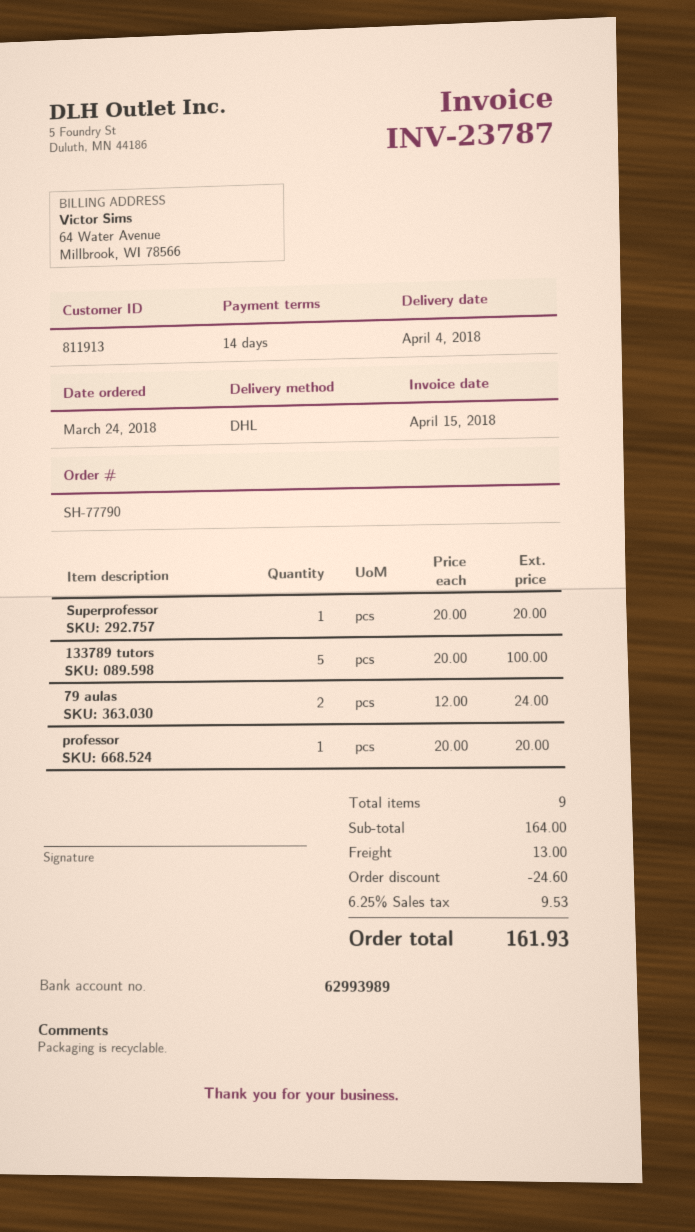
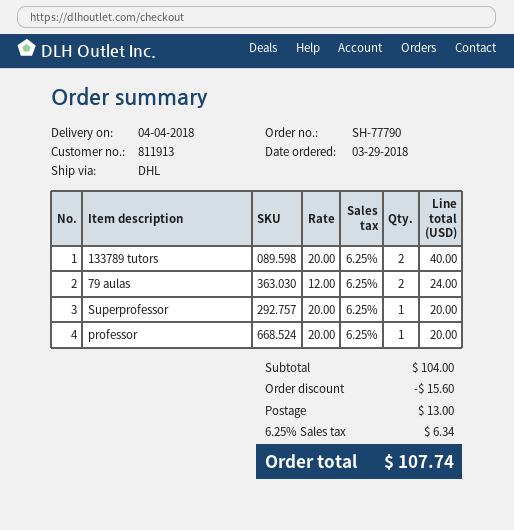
order date: 2018-03-24 -> 2018-03-29
133789 tutors: 5 x 20.00 = 100.00 -> 2 x 20.00 = 40.00
subtotal: 164.00 -> 104.00
discount: 24.60 -> 15.60
tax: 6.25% = 9.53 -> 6.25% = 6.34
total: 161.93 -> 107.74

